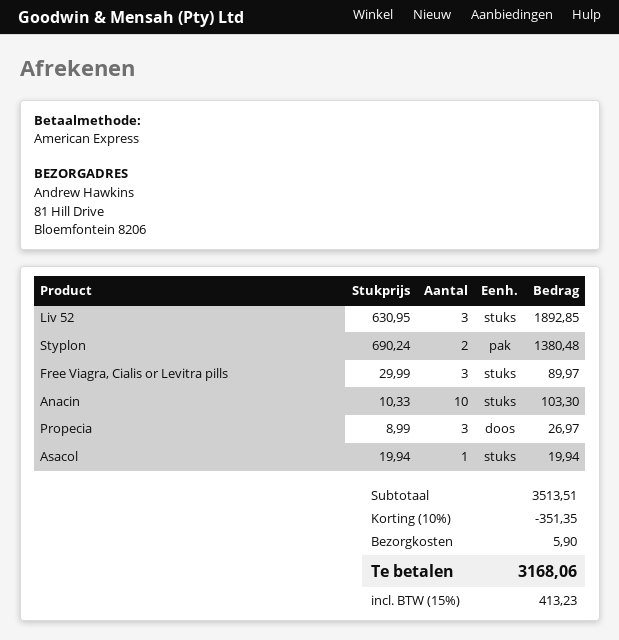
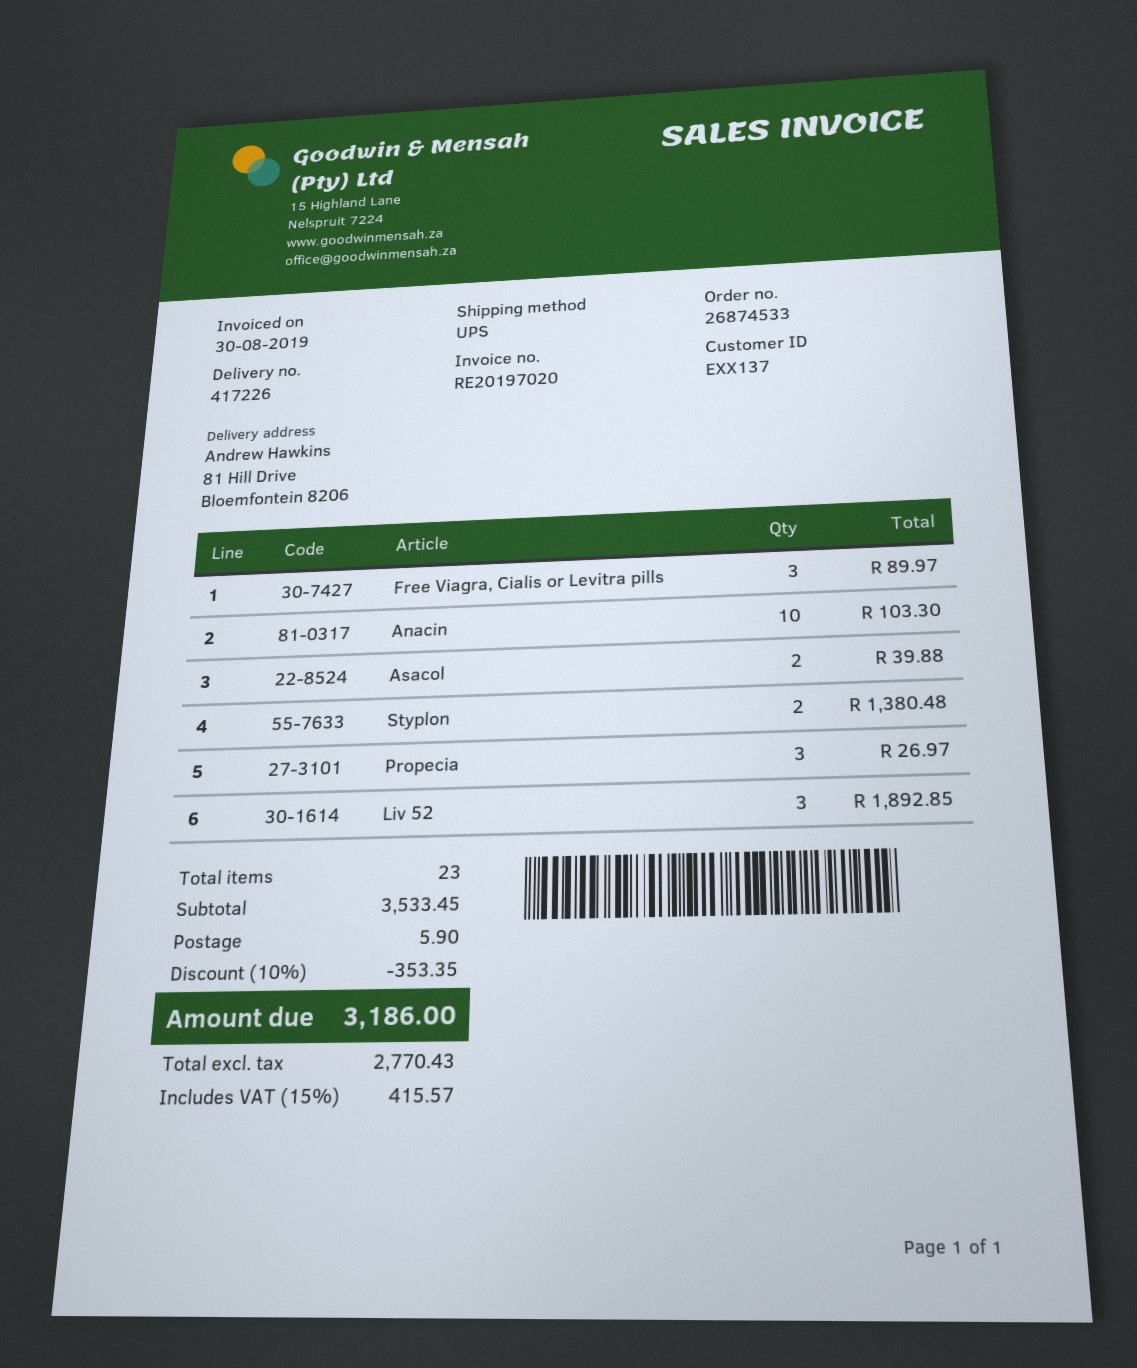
Asacol: 1 for 19.94 -> 2 for 39.88
subtotal: 3513.51 -> 3533.45
discount: 10% = 351.35 -> 10% = 353.35
tax: 15% = 413.23 -> 15% = 415.57
total: 3168.06 -> 3186.00

